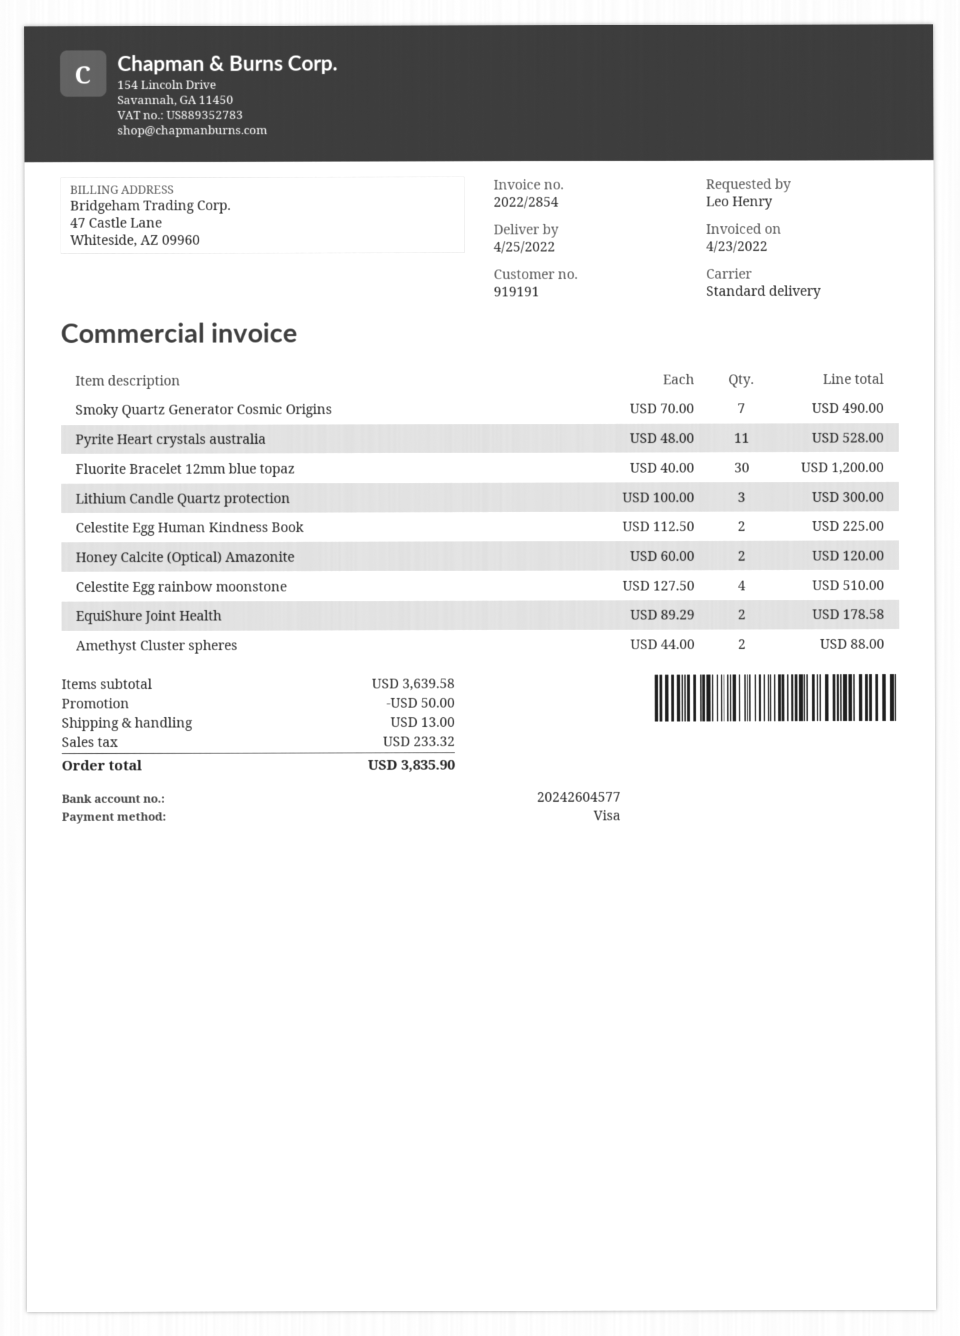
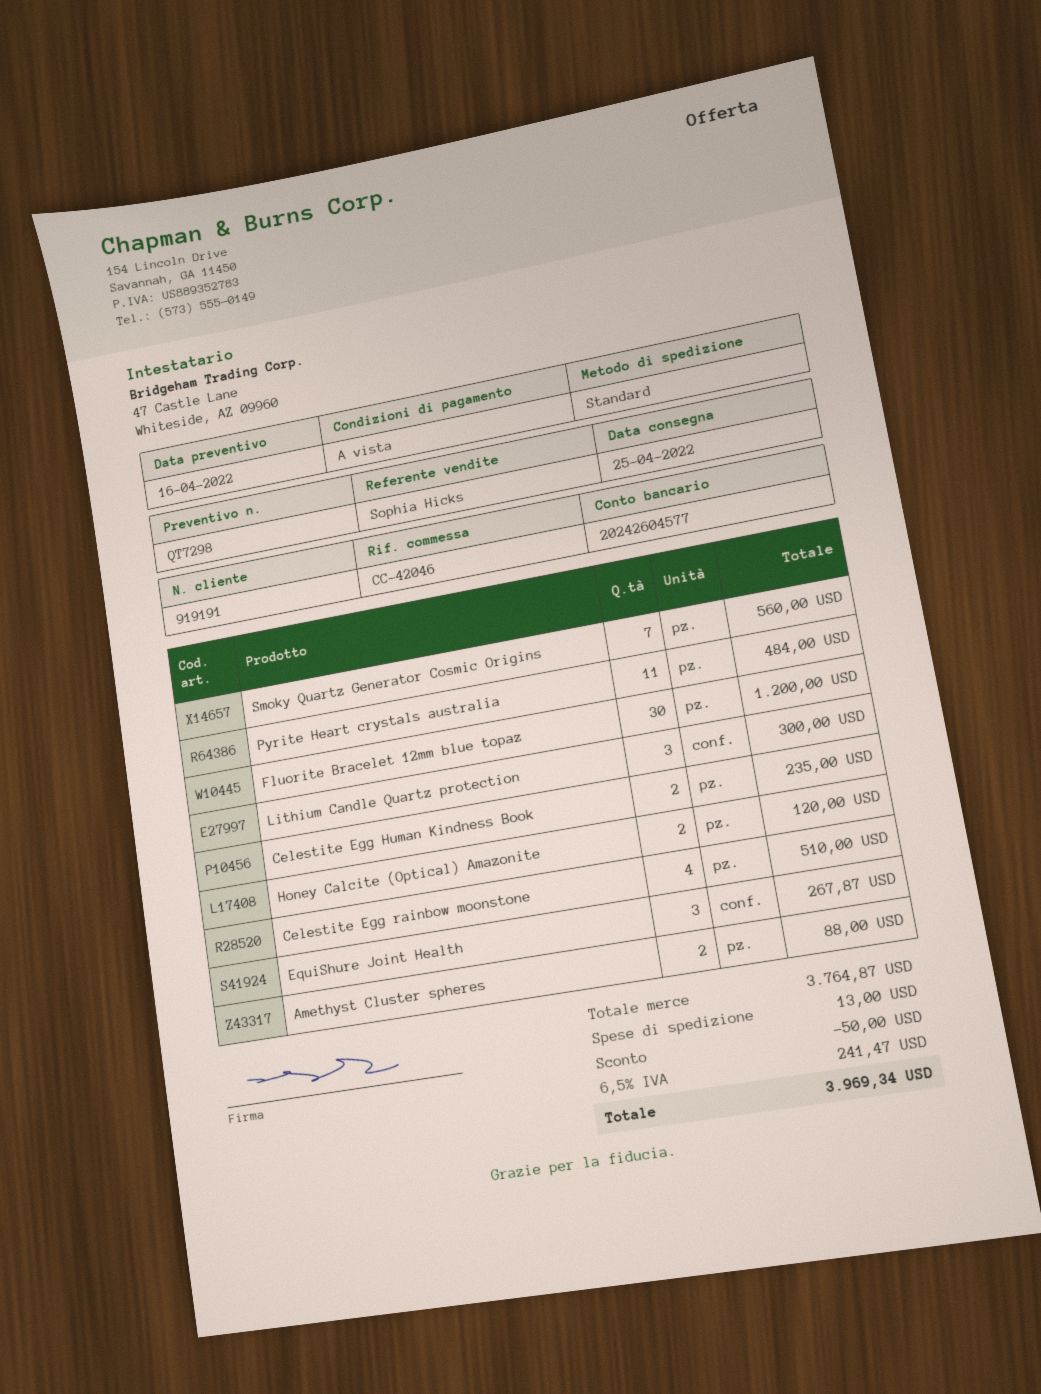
Smoky Quartz Generator Cosmic Origins: 7 for 490.00 -> 7 for 560.00
Pyrite Heart crystals australia: 11 for 528.00 -> 11 for 484.00
Celestite Egg Human Kindness Book: 2 for 225.00 -> 2 for 235.00
EquiShure Joint Health: 2 for 178.58 -> 3 for 267.87
subtotal: 3639.58 -> 3764.87
tax: 233.32 -> 241.47
total: 3835.90 -> 3969.34

